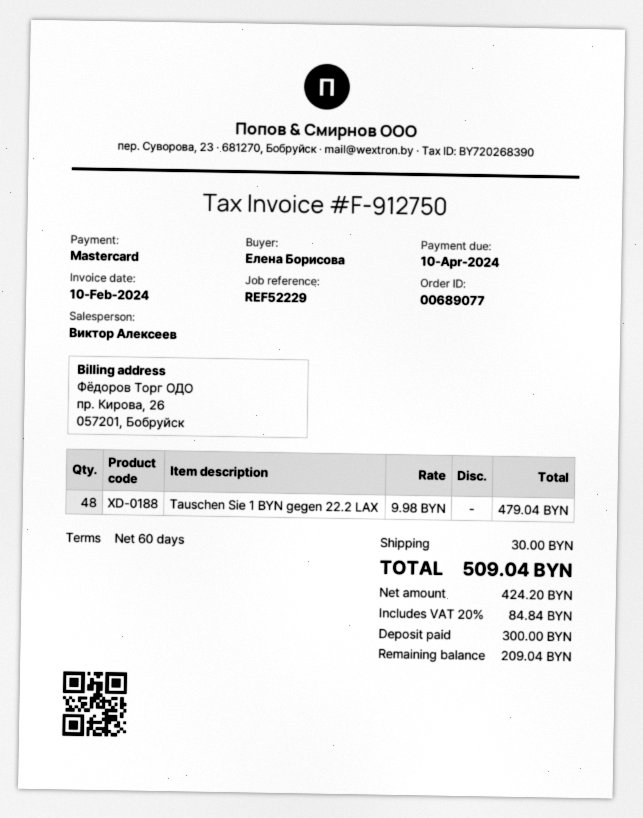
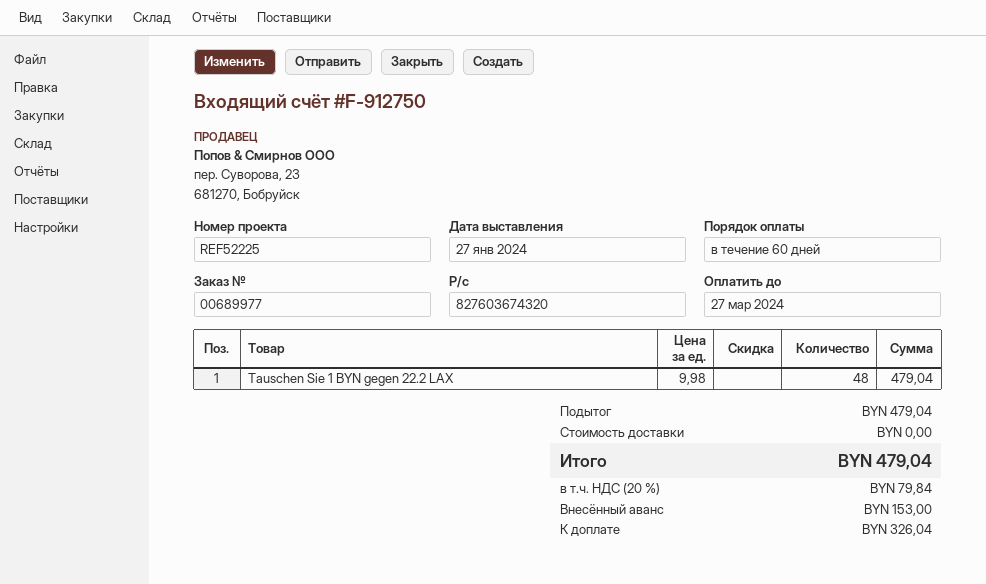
order number: 00689077 -> 00689977
invoice date: 2024-02-10 -> 2024-01-27
due date: 2024-04-10 -> 2024-03-27
reference: REF52229 -> REF52225
shipping: 30.00 -> 0.00
tax: 20% = 84.84 -> 20% = 79.84
total: 509.04 -> 479.04
deposit: 300.00 -> 153.00
balance: 209.04 -> 326.04

